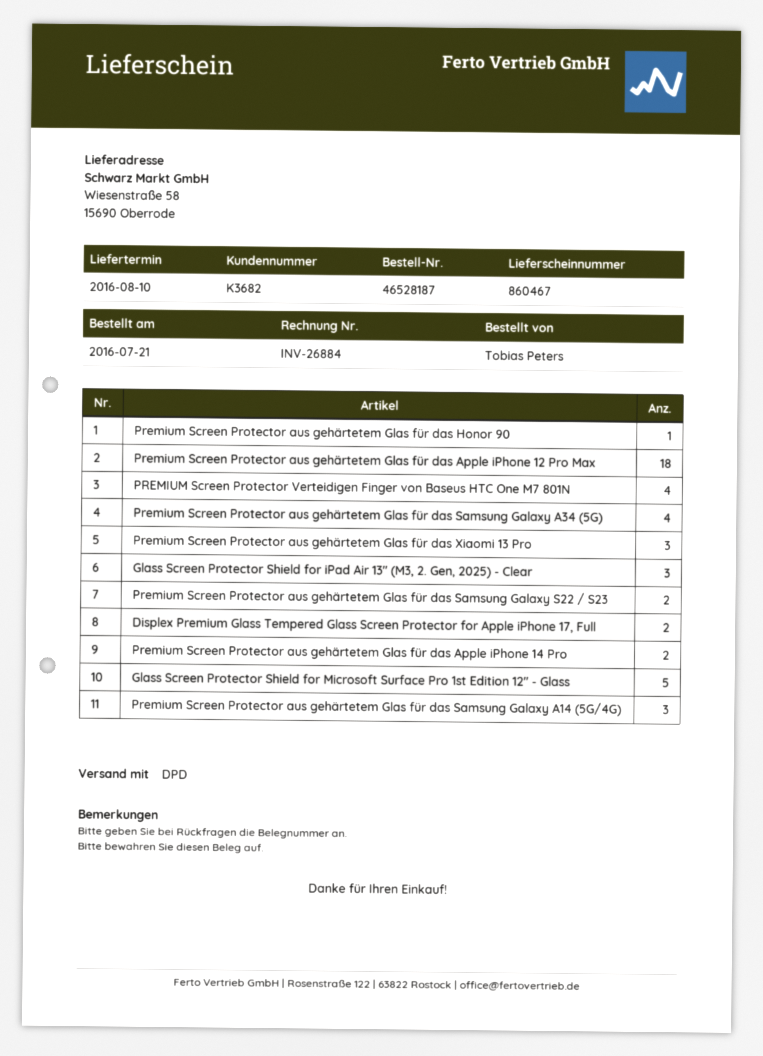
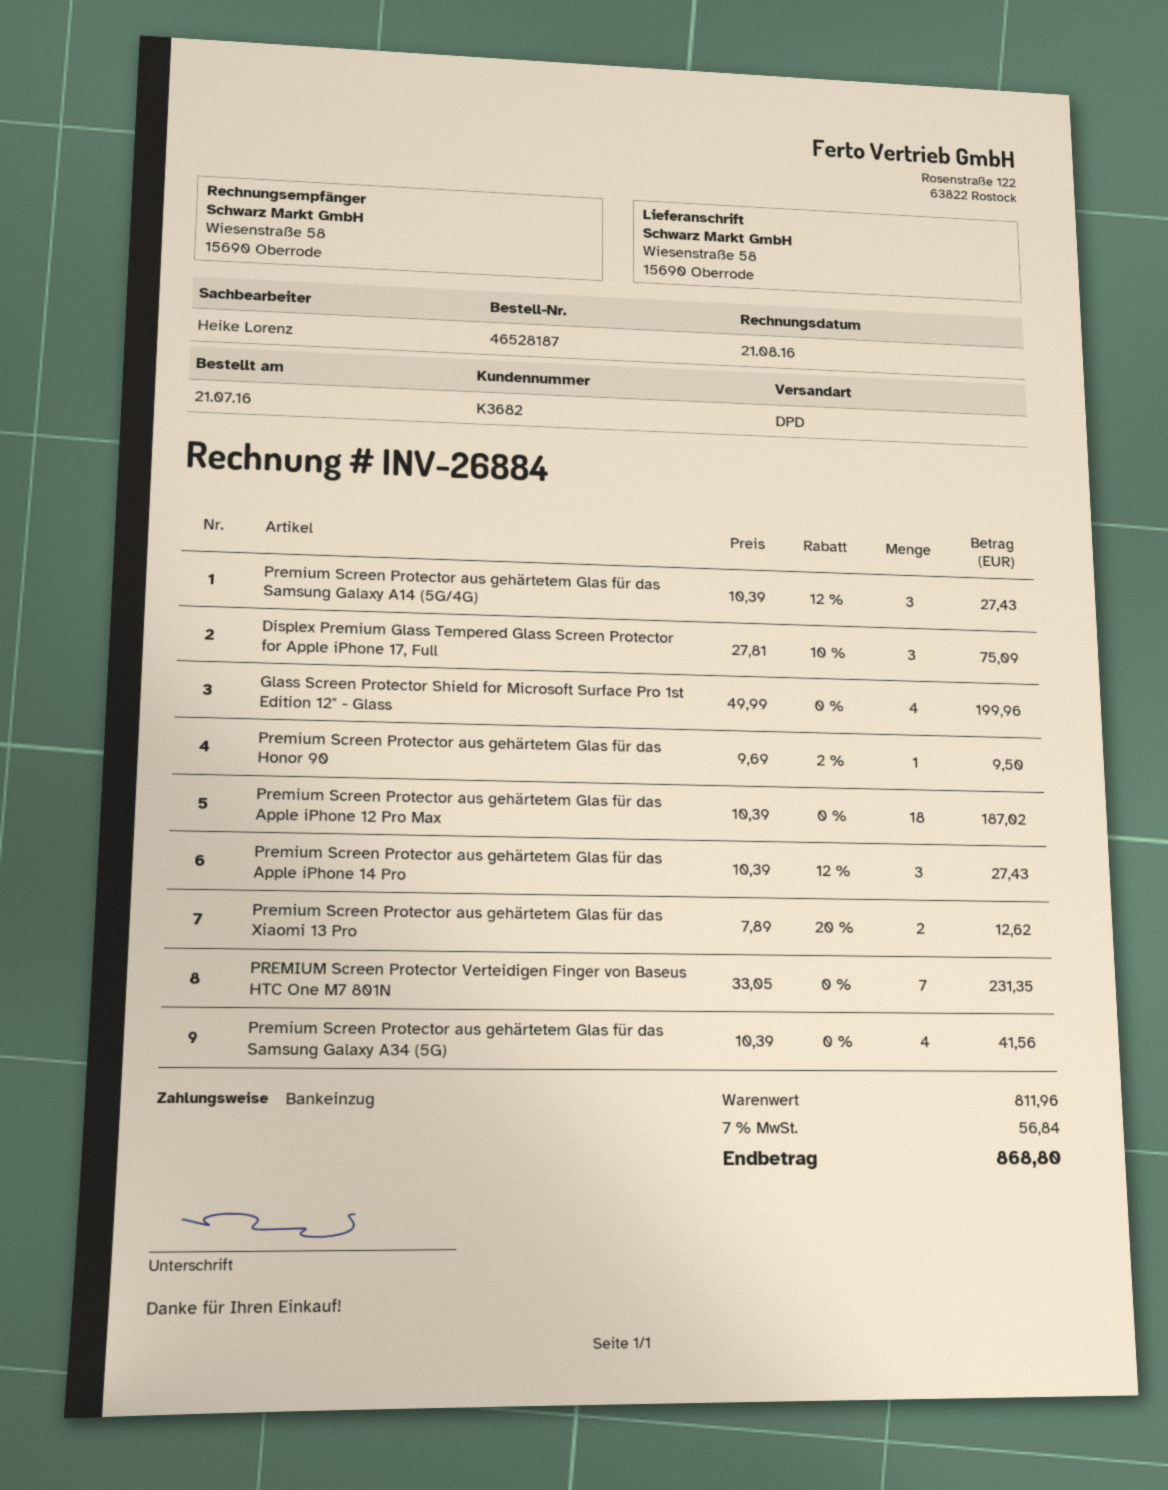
PREMIUM Screen Protector Verteidigen Finger von Baseus HTC One M7 801N: 4 -> 7
Premium Screen Protector aus gehärtetem Glas für das Xiaomi 13 Pro: 3 -> 2
Glass Screen Protector Shield for iPad Air 13" (M3, 2. Gen, 2025) - Clear: 3 -> none
Premium Screen Protector aus gehärtetem Glas für das Samsung Galaxy S22 / S23: 2 -> none
Displex Premium Glass Tempered Glass Screen Protector for Apple iPhone 17, Full: 2 -> 3
Premium Screen Protector aus gehärtetem Glas für das Apple iPhone 14 Pro: 2 -> 3
Glass Screen Protector Shield for Microsoft Surface Pro 1st Edition 12" - Glass: 5 -> 4

